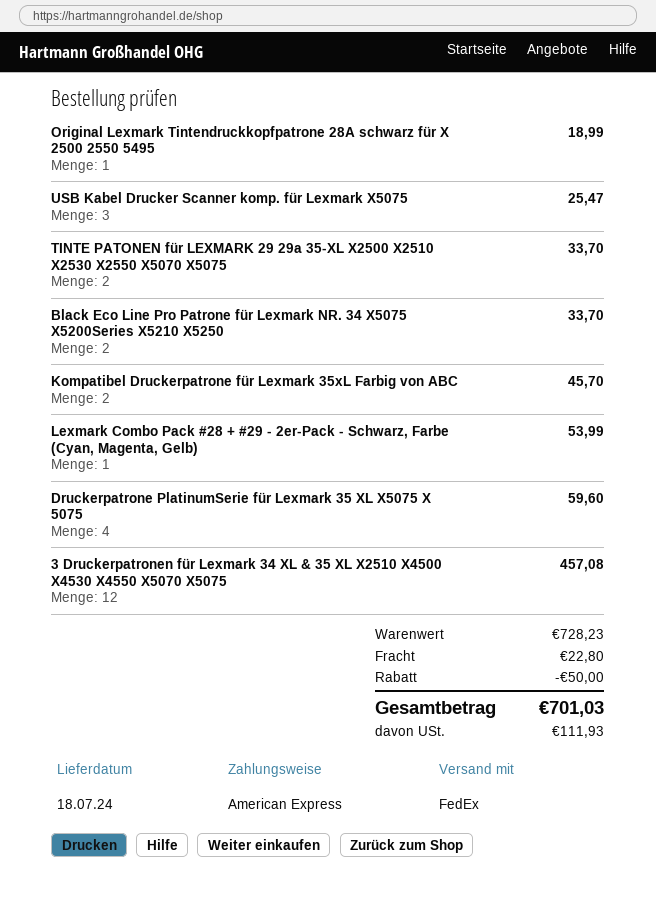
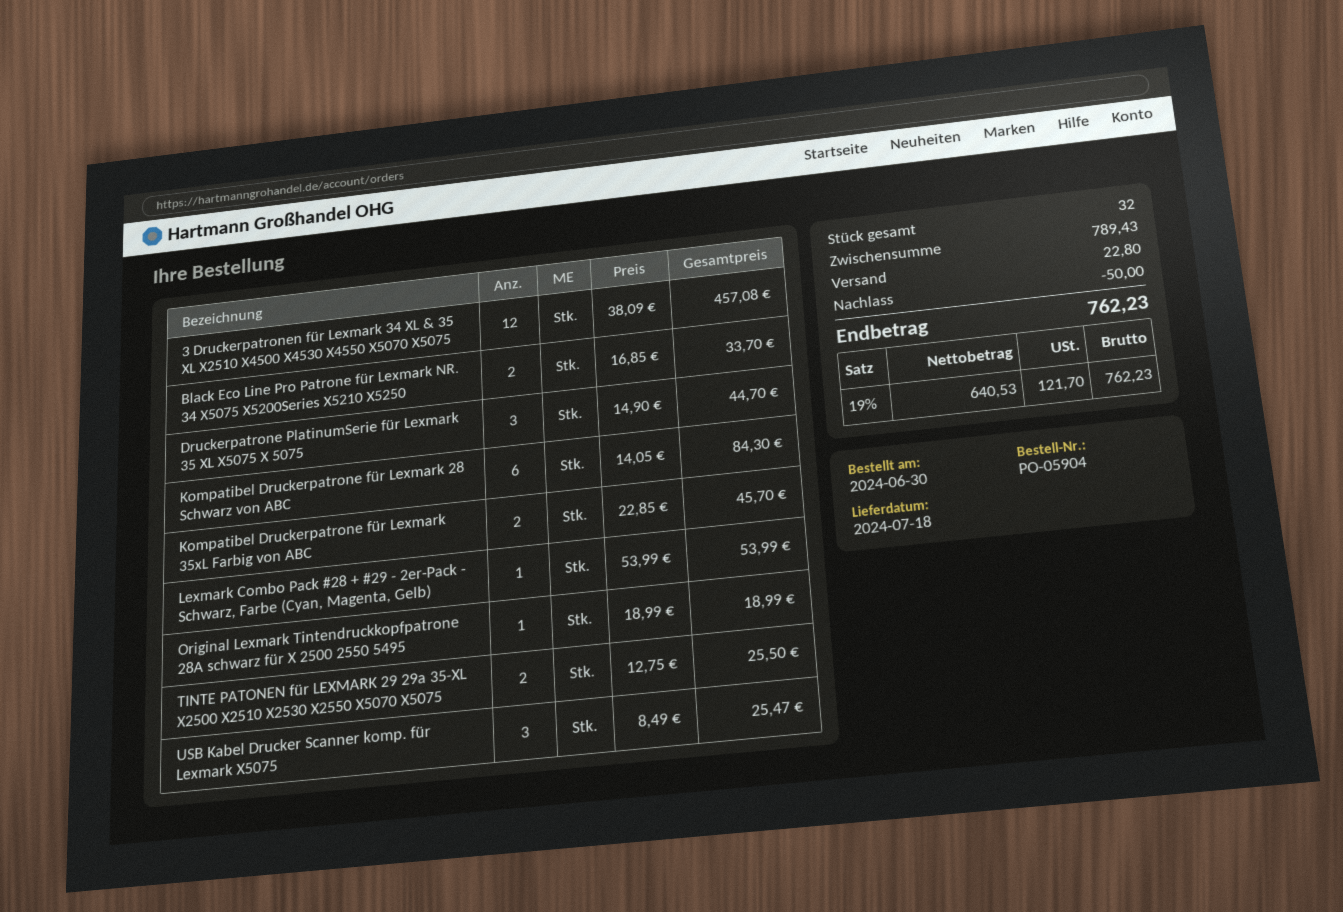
TINTE PATONEN für LEXMARK 29 29a 35-XL X2500 X2510 X2530 X2550 X5070 X5075: 2 for 33.70 -> 2 for 25.50
Druckerpatrone PlatinumSerie für Lexmark 35 XL X5075 X 5075: 4 for 59.60 -> 3 for 44.70
Kompatibel Druckerpatrone für Lexmark 28 Schwarz von ABC: none -> 6 for 84.30
subtotal: 728.23 -> 789.43
tax: 111.93 -> 121.70
total: 701.03 -> 762.23

